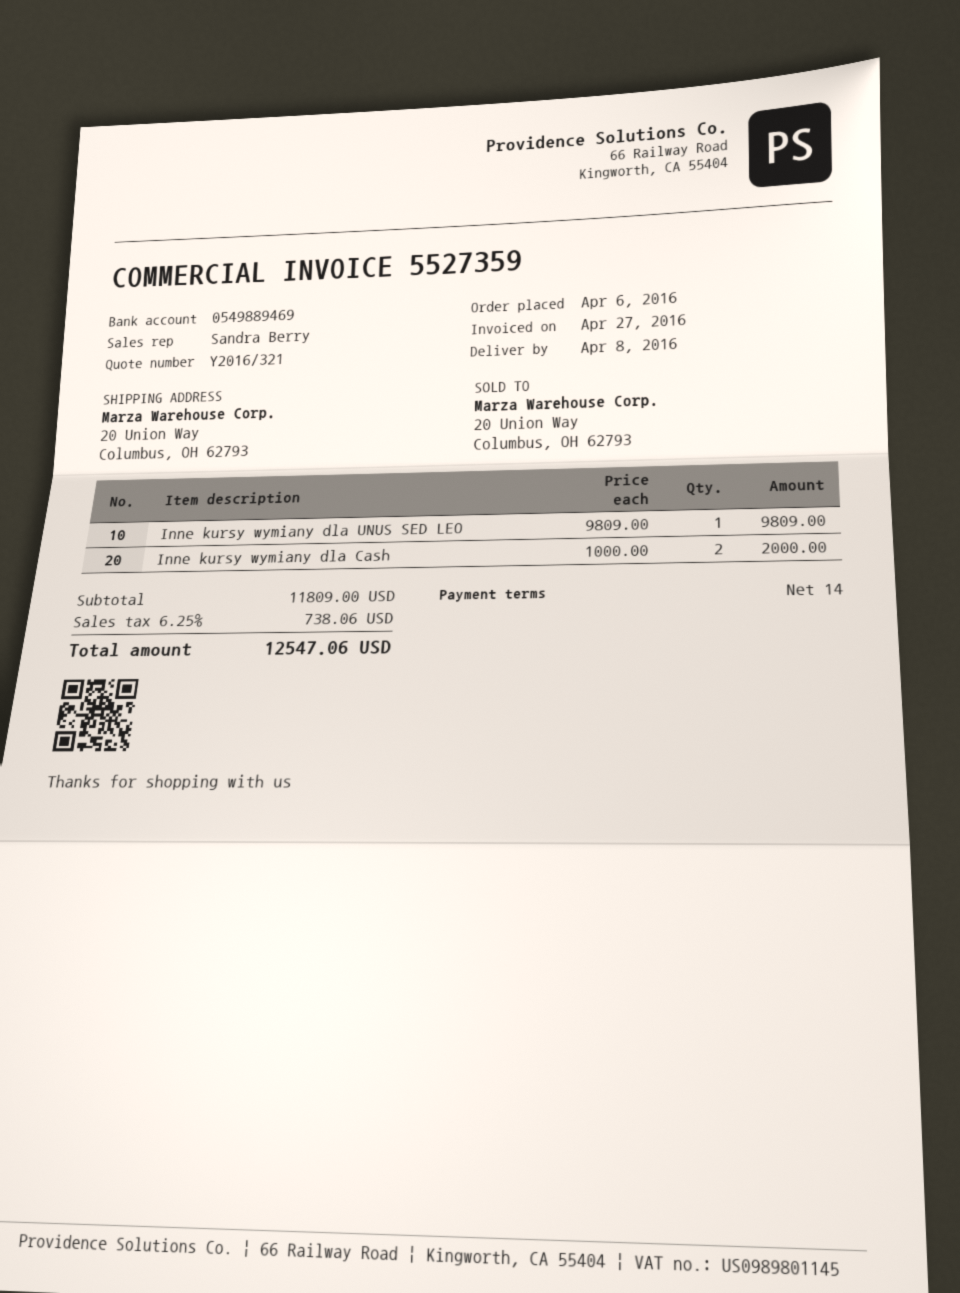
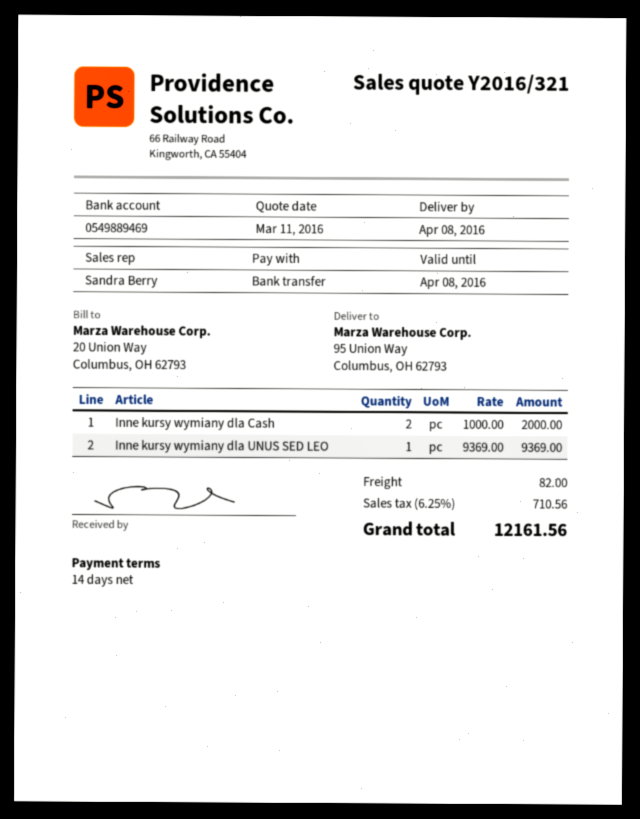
ship to: 20 Union Way, Columbus, OH 62793 -> 95 Union Way, Columbus, OH 62793
Inne kursy wymiany dla UNUS SED LEO: 1 x 9809.00 = 9809.00 -> 1 x 9369.00 = 9369.00
shipping: none -> 82.00
tax: 6.25% = 738.06 -> 6.25% = 710.56
total: 12547.06 -> 12161.56

